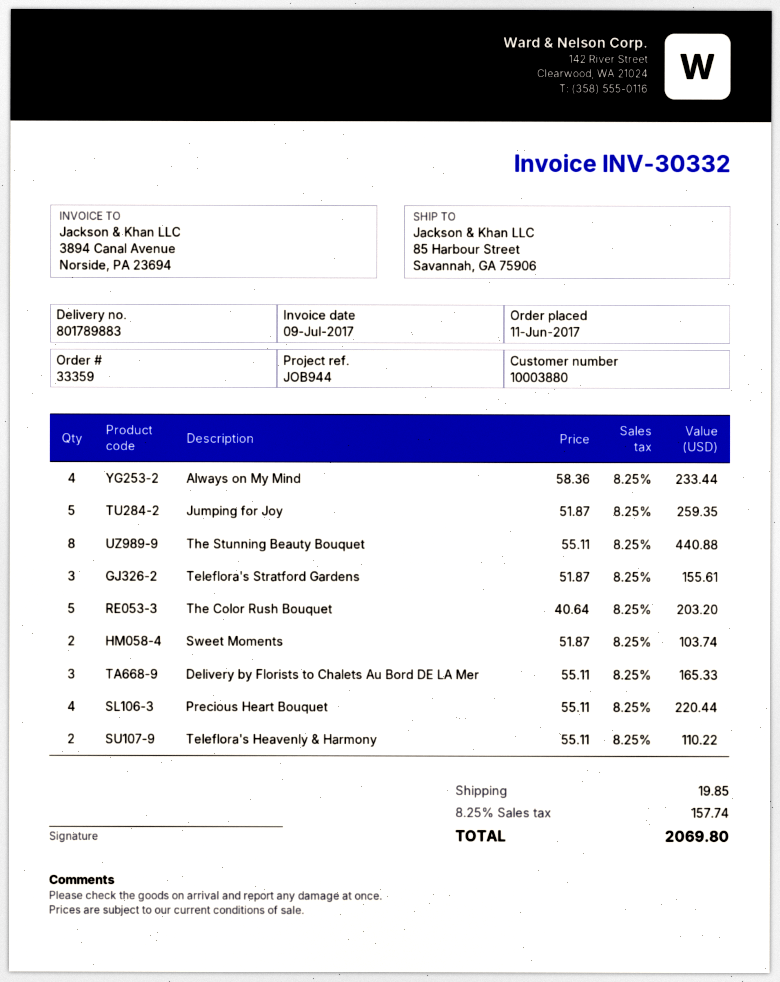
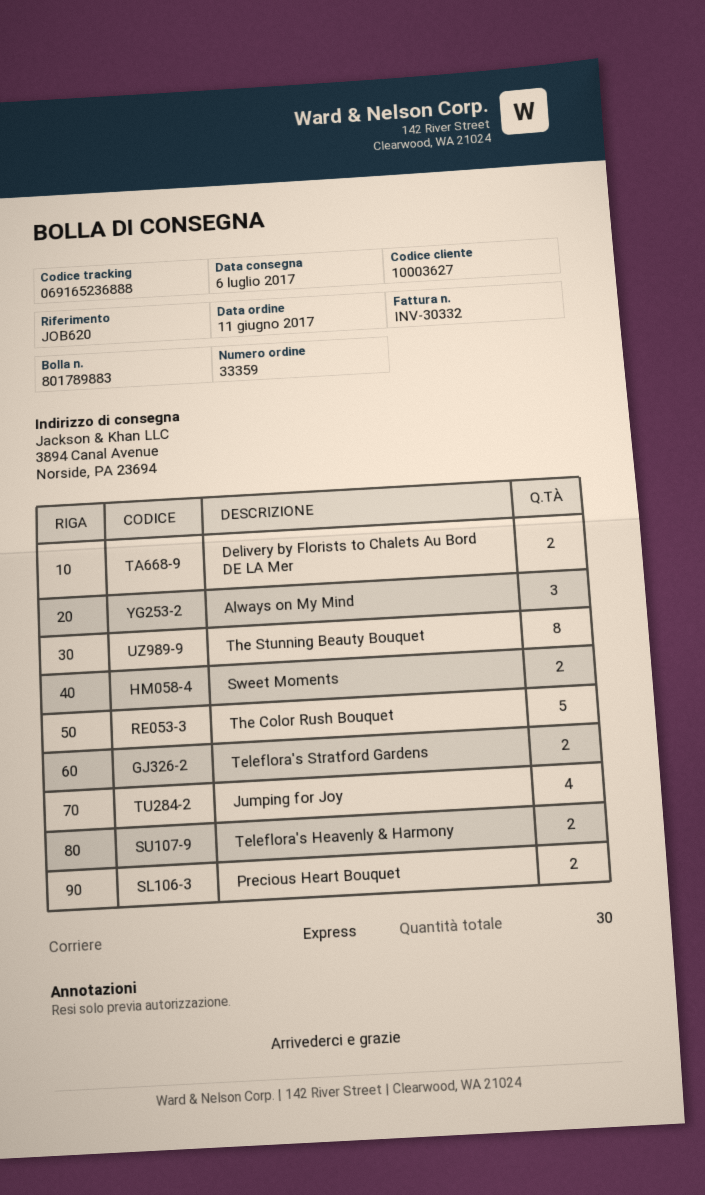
customer number: 10003880 -> 10003627
reference: JOB944 -> JOB620
ship to: 85 Harbour Street, Savannah, GA 75906 -> 3894 Canal Avenue, Norside, PA 23694
Always on My Mind: 4 -> 3
Jumping for Joy: 5 -> 4
Teleflora's Stratford Gardens: 3 -> 2
Delivery by Florists to Chalets Au Bord DE LA Mer: 3 -> 2
Precious Heart Bouquet: 4 -> 2

